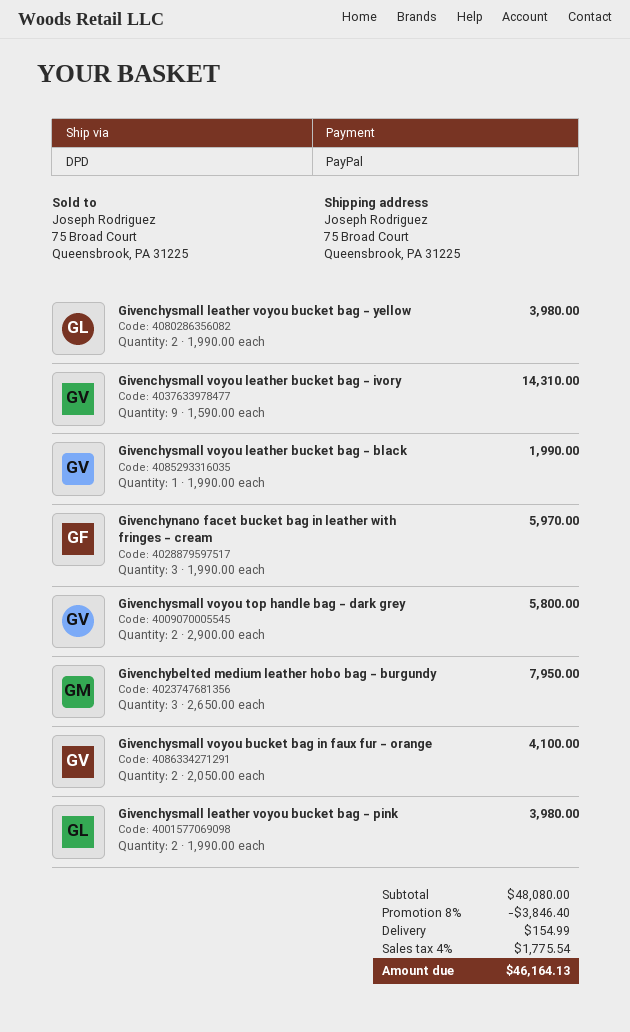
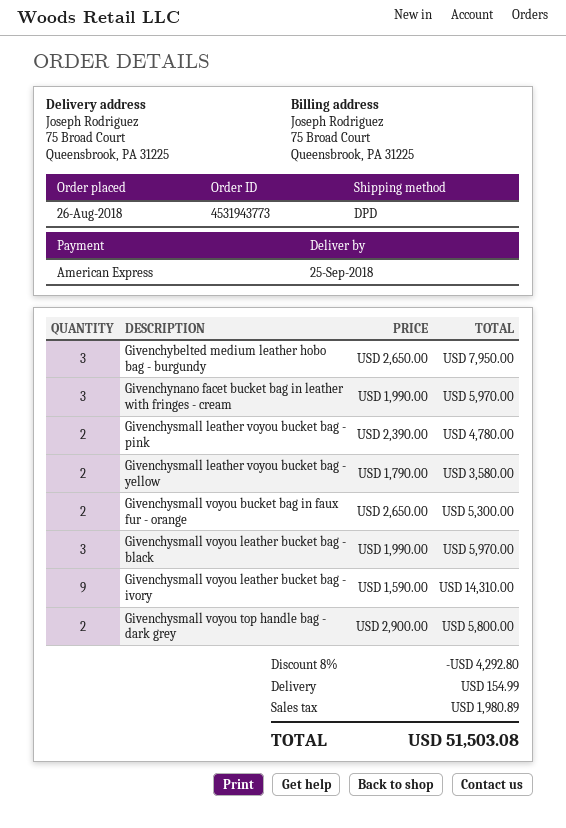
payment method: PayPal -> American Express
Givenchysmall leather voyou bucket bag - yellow: 2 x 1990.00 = 3980.00 -> 2 x 1790.00 = 3580.00
Givenchysmall voyou leather bucket bag - black: 1 x 1990.00 = 1990.00 -> 3 x 1990.00 = 5970.00
Givenchysmall voyou bucket bag in faux fur - orange: 2 x 2050.00 = 4100.00 -> 2 x 2650.00 = 5300.00
Givenchysmall leather voyou bucket bag - pink: 2 x 1990.00 = 3980.00 -> 2 x 2390.00 = 4780.00
discount: 8% = 3846.40 -> 8% = 4292.80
tax: 1775.54 -> 1980.89
total: 46164.13 -> 51503.08

